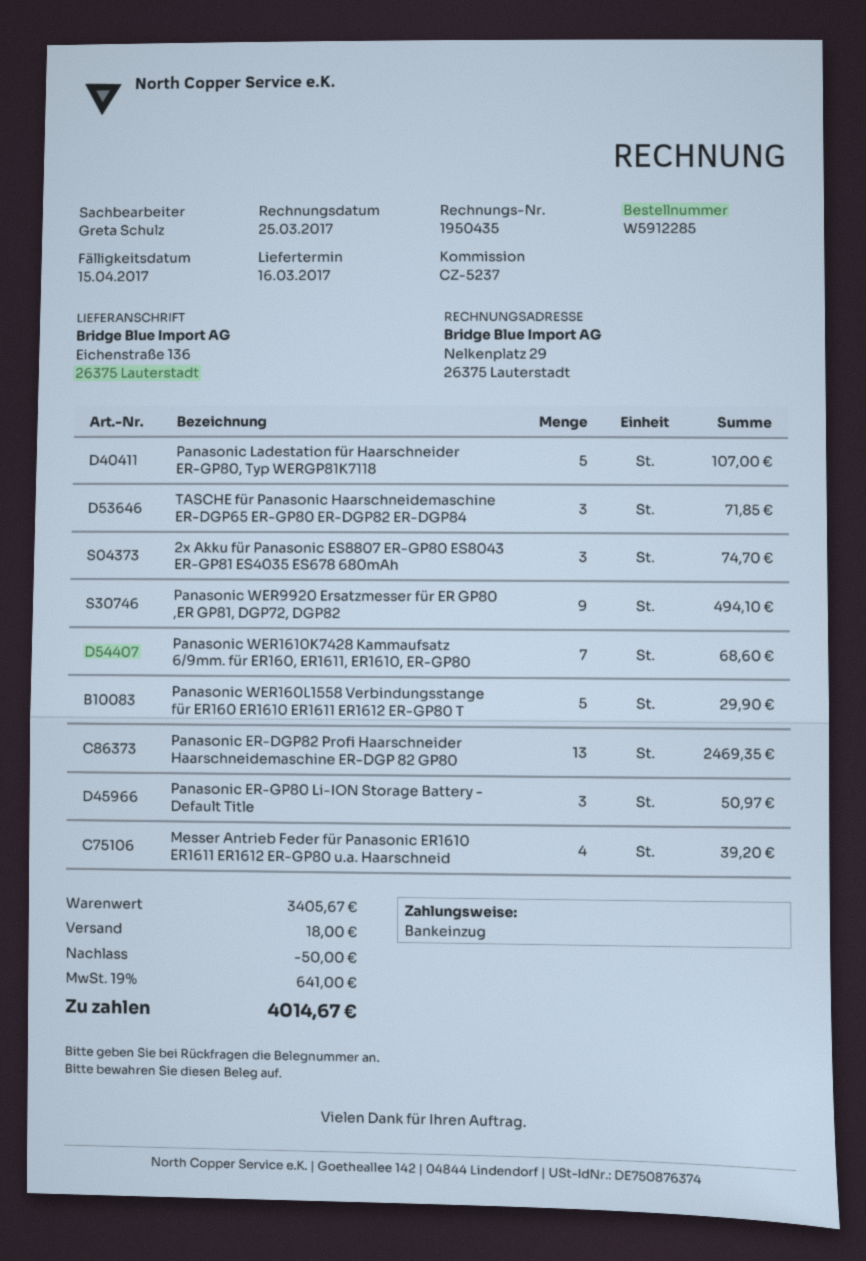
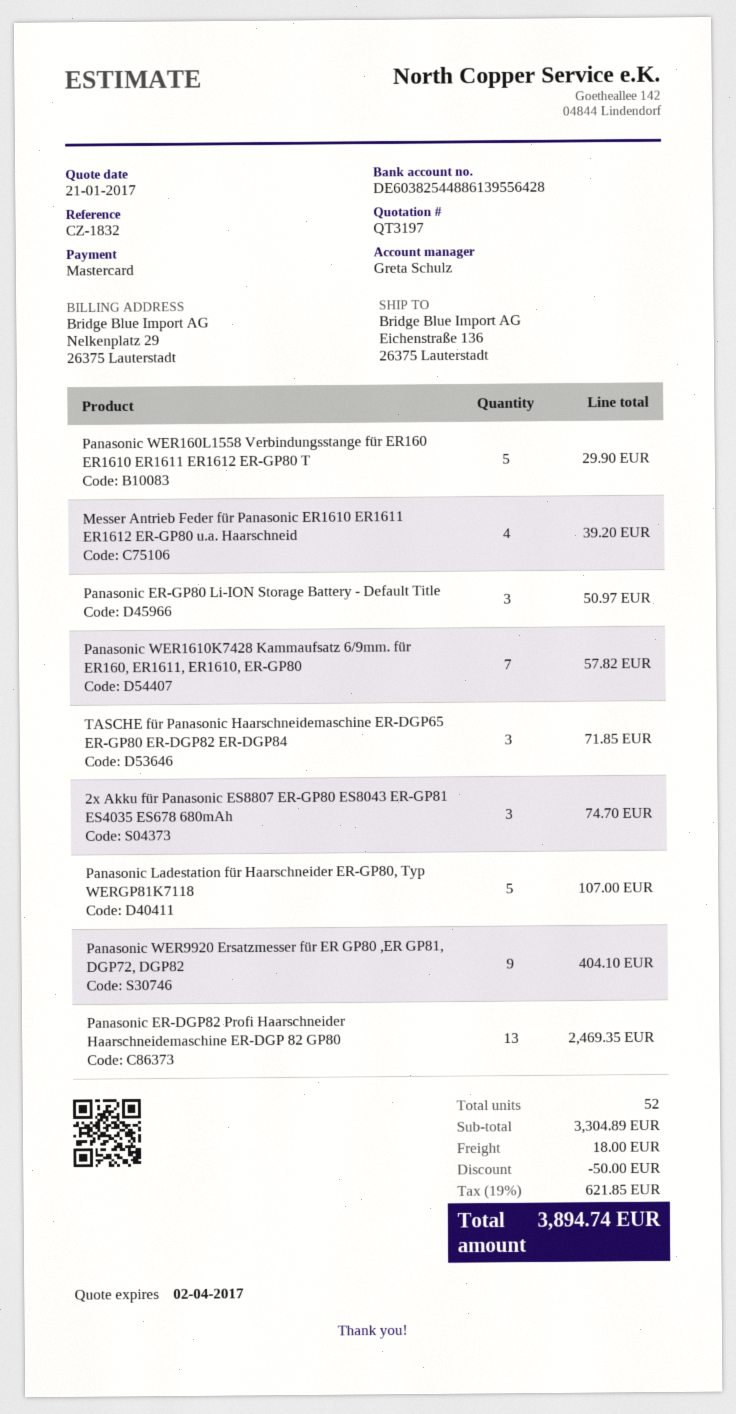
reference: CZ-5237 -> CZ-1832
payment method: direct debit -> Mastercard
Panasonic WER9920 Ersatzmesser für ER GP80 ,ER GP81, DGP72, DGP82: 9 for 494.10 -> 9 for 404.10
Panasonic WER1610K7428 Kammaufsatz 6/9mm. für ER160, ER1611, ER1610, ER-GP80: 7 for 68.60 -> 7 for 57.82
subtotal: 3405.67 -> 3304.89
tax: 19% = 641.00 -> 19% = 621.85
total: 4014.67 -> 3894.74

